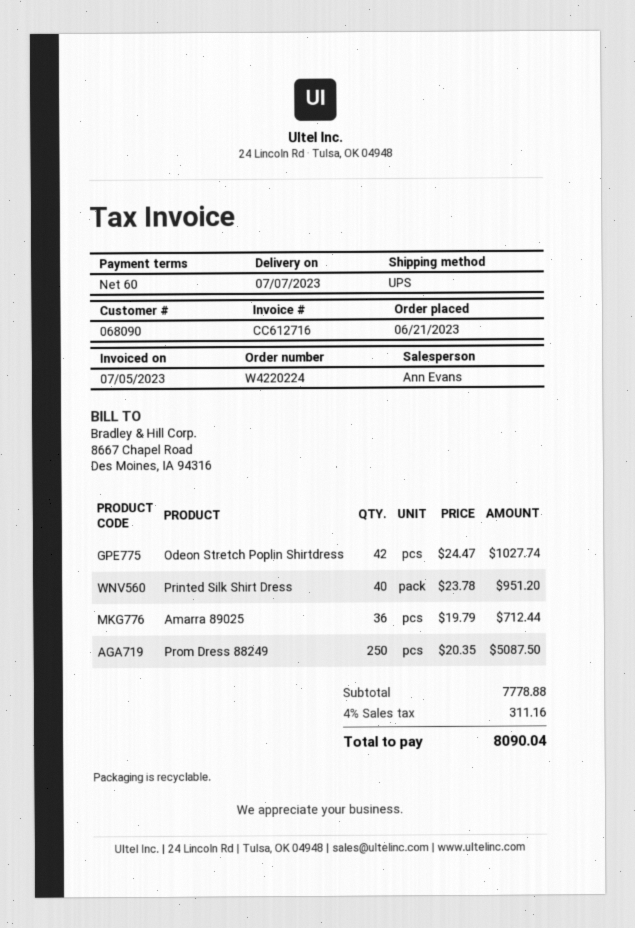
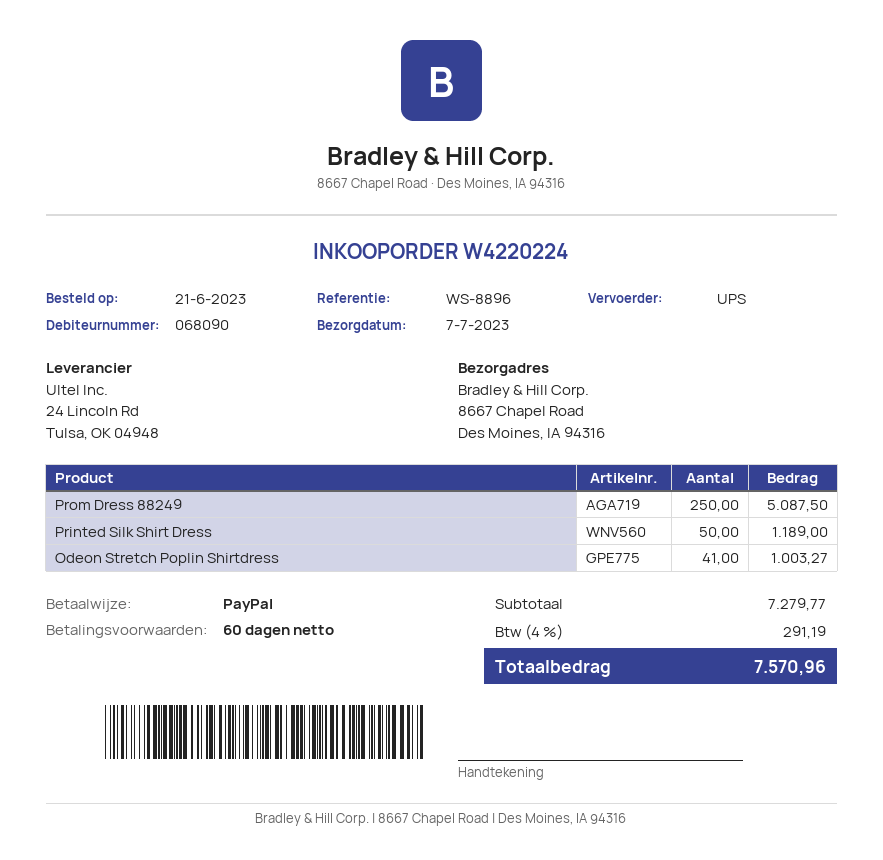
Odeon Stretch Poplin Shirtdress: 42 for 1027.74 -> 41 for 1003.27
Printed Silk Shirt Dress: 40 for 951.20 -> 50 for 1189.00
Amarra 89025: 36 for 712.44 -> none
subtotal: 7778.88 -> 7279.77
tax: 4% = 311.16 -> 4% = 291.19
total: 8090.04 -> 7570.96

